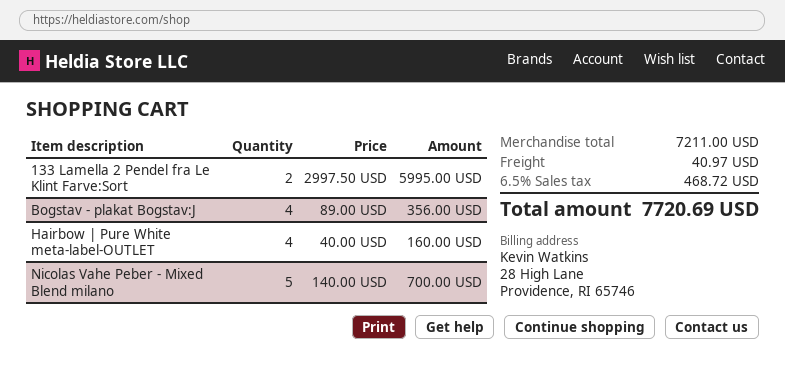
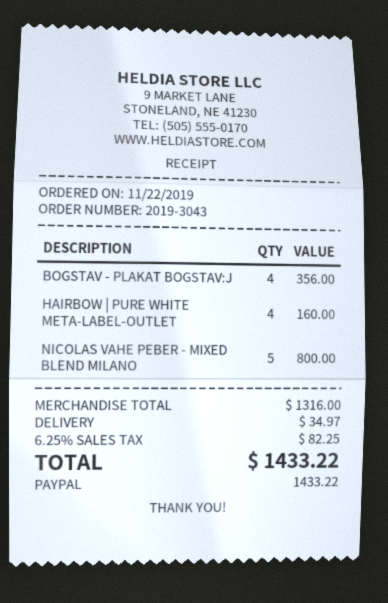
133 Lamella 2 Pendel fra Le Klint Farve:Sort: 2 for 5995.00 -> none
Nicolas Vahe Peber - Mixed Blend milano: 5 for 700.00 -> 5 for 800.00
subtotal: 7211.00 -> 1316.00
shipping: 40.97 -> 34.97
tax: 6.5% = 468.72 -> 6.25% = 82.25
total: 7720.69 -> 1433.22

